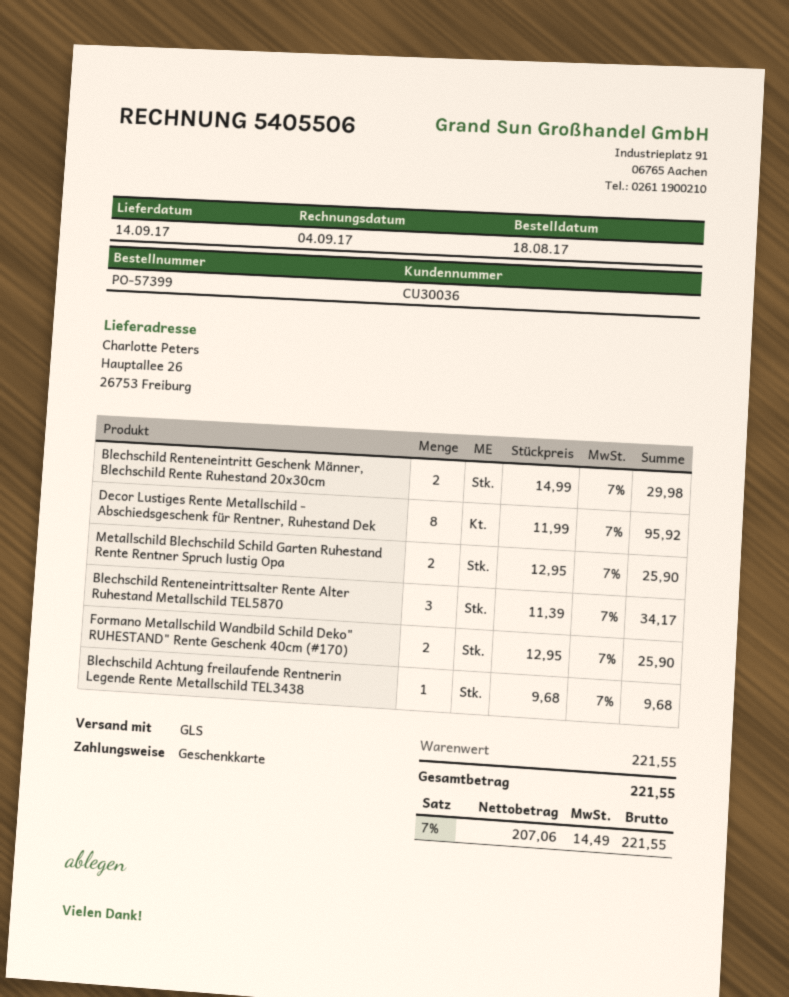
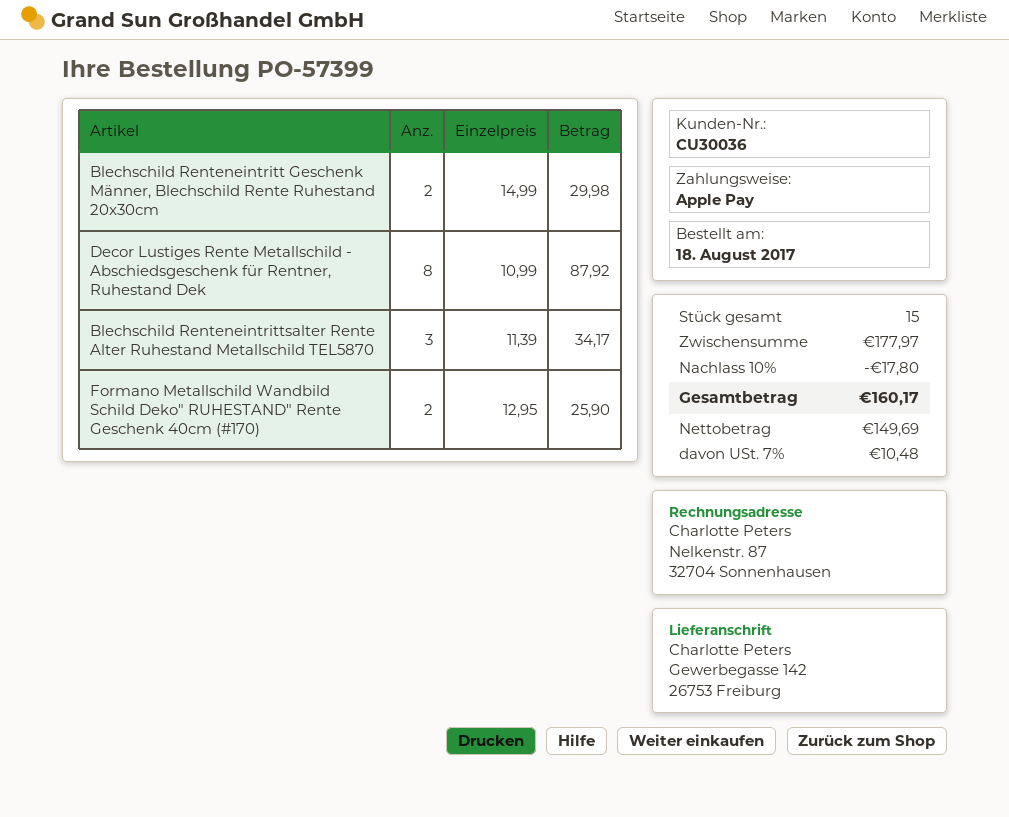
payment method: gift card -> Apple Pay
ship to: Hauptallee 26, 26753 Freiburg -> Gewerbegasse 142, 26753 Freiburg
Decor Lustiges Rente Metallschild - Abschiedsgeschenk für Rentner, Ruhestand Dek: 8 x 11.99 = 95.92 -> 8 x 10.99 = 87.92
Metallschild Blechschild Schild Garten Ruhestand Rente Rentner Spruch lustig Opa: 2 x 12.95 = 25.90 -> none
Blechschild Achtung freilaufende Rentnerin Legende Rente Metallschild TEL3438: 1 x 9.68 = 9.68 -> none
subtotal: 221.55 -> 177.97
discount: none -> 10% = 17.80
net: 207.06 -> 149.69
tax: 7% = 14.49 -> 7% = 10.48
total: 221.55 -> 160.17

